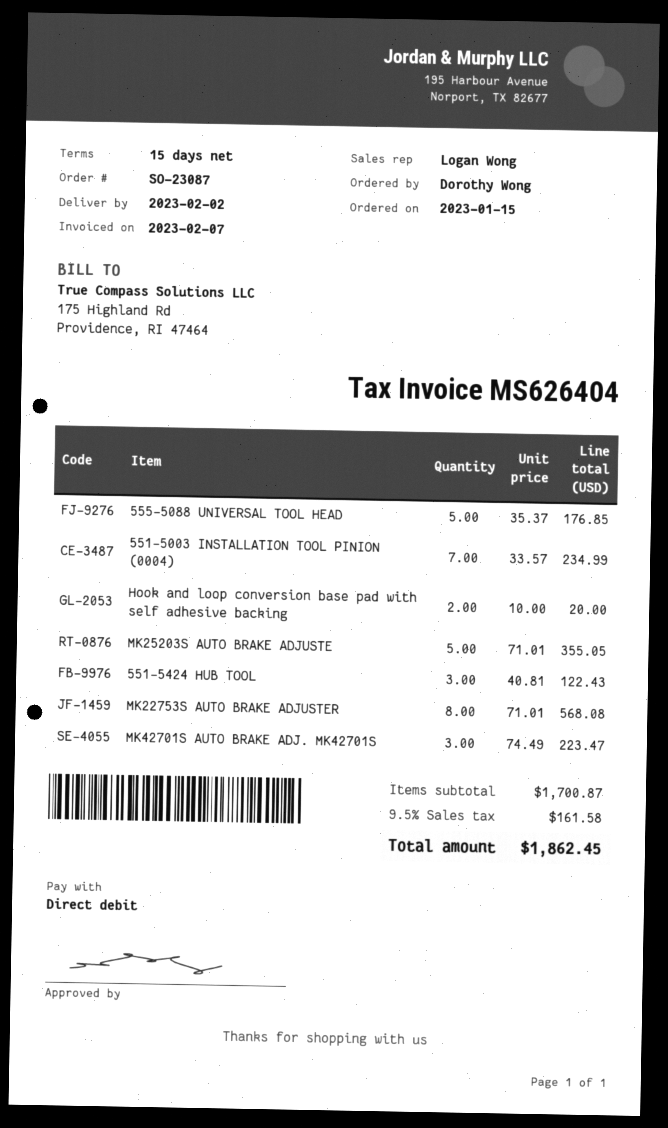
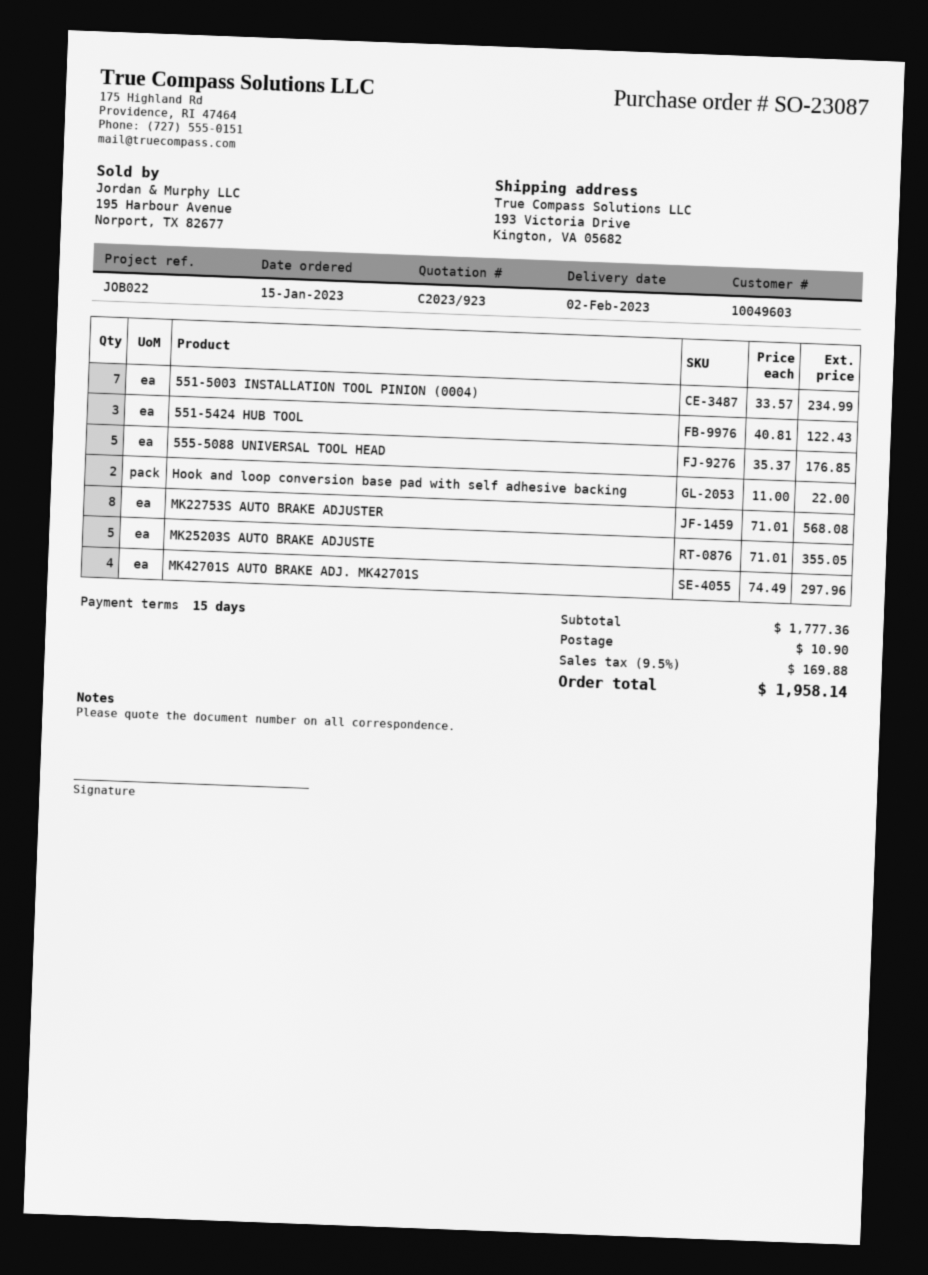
Hook and loop conversion base pad with self adhesive backing: 2 x 10.00 = 20.00 -> 2 x 11.00 = 22.00
MK42701S AUTO BRAKE ADJ. MK42701S: 3 x 74.49 = 223.47 -> 4 x 74.49 = 297.96
subtotal: 1700.87 -> 1777.36
shipping: none -> 10.90
tax: 9.5% = 161.58 -> 9.5% = 169.88
total: 1862.45 -> 1958.14

